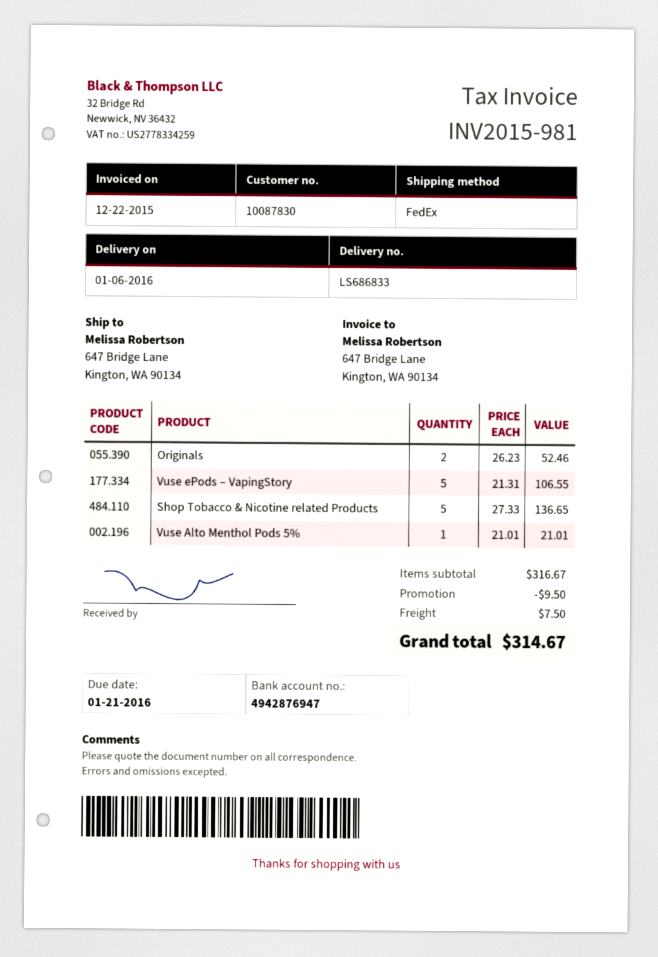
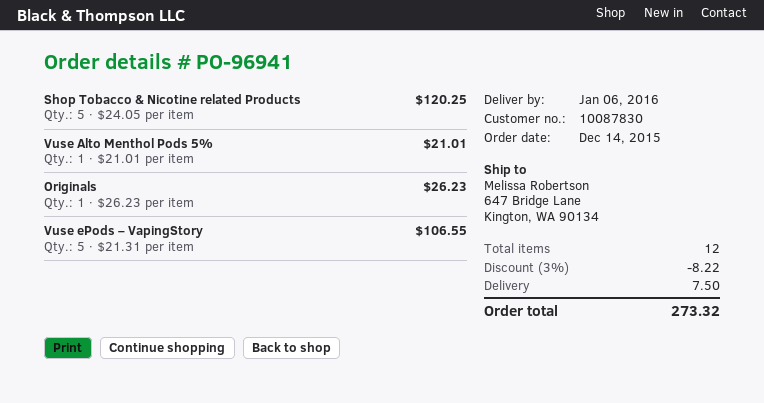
Originals: 2 x 26.23 = 52.46 -> 1 x 26.23 = 26.23
Shop Tobacco & Nicotine related Products: 5 x 27.33 = 136.65 -> 5 x 24.05 = 120.25
discount: 9.50 -> 8.22
total: 314.67 -> 273.32

